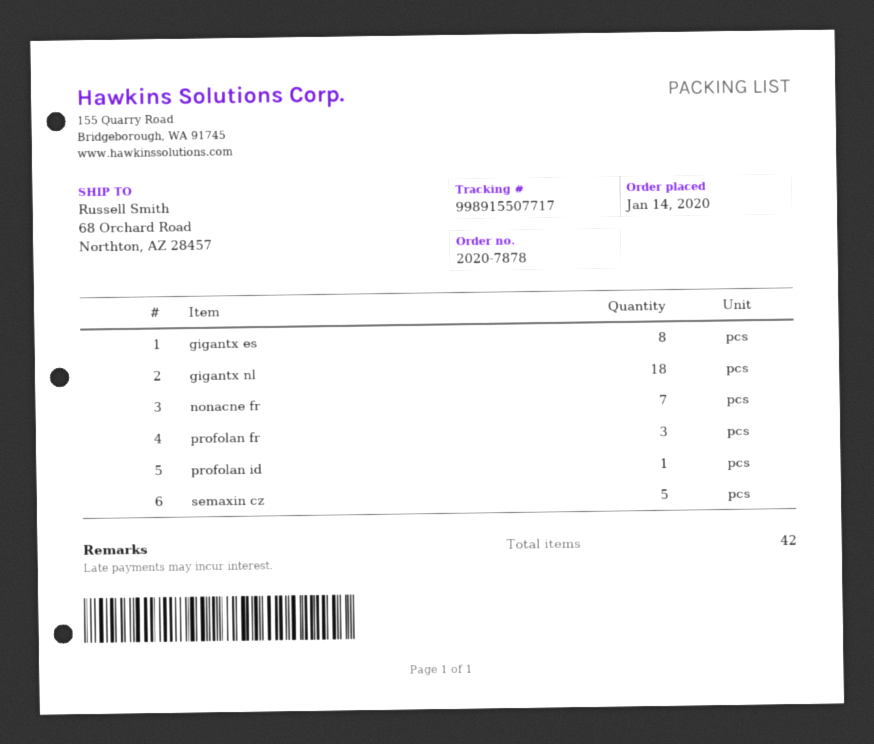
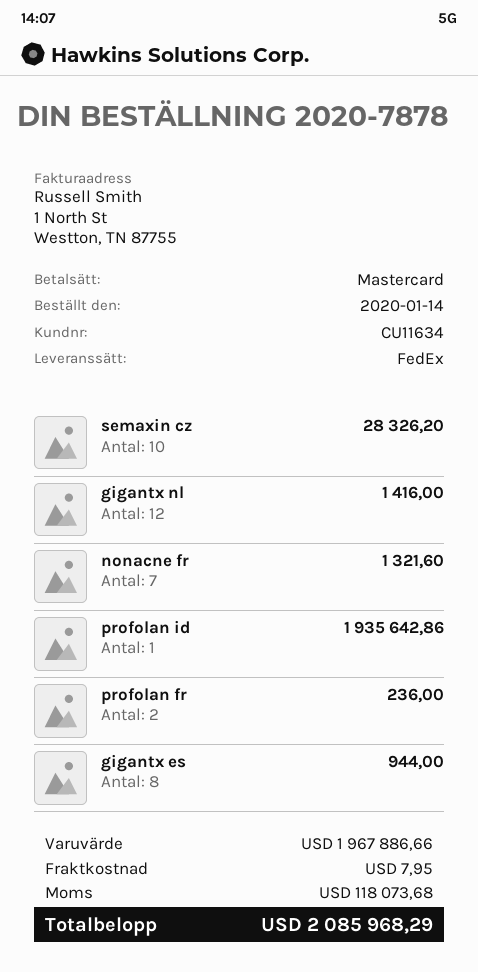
gigantx nl: 18 -> 12
profolan fr: 3 -> 2
semaxin cz: 5 -> 10

